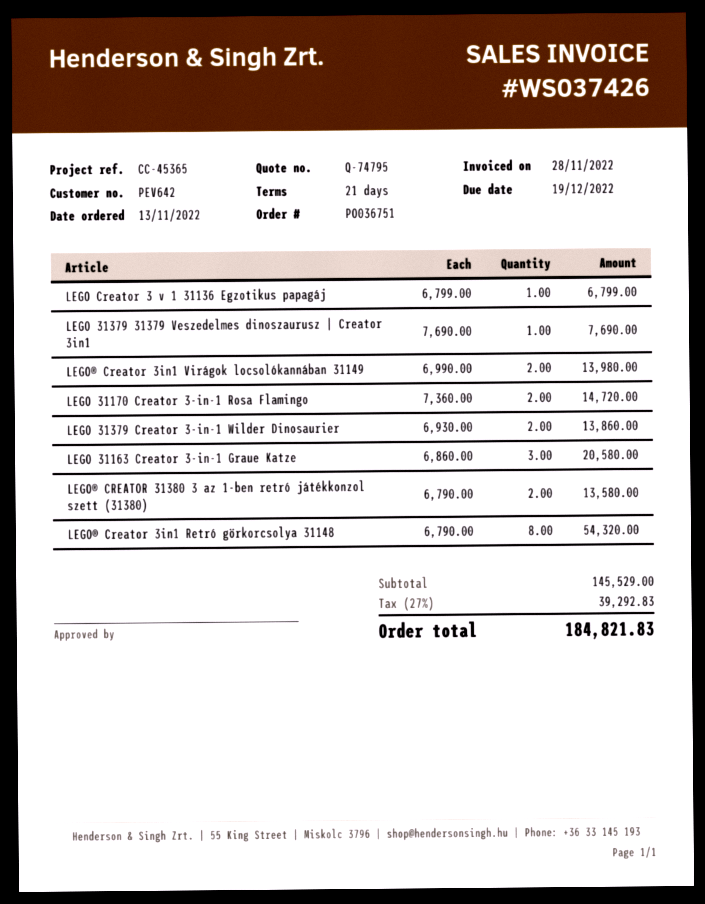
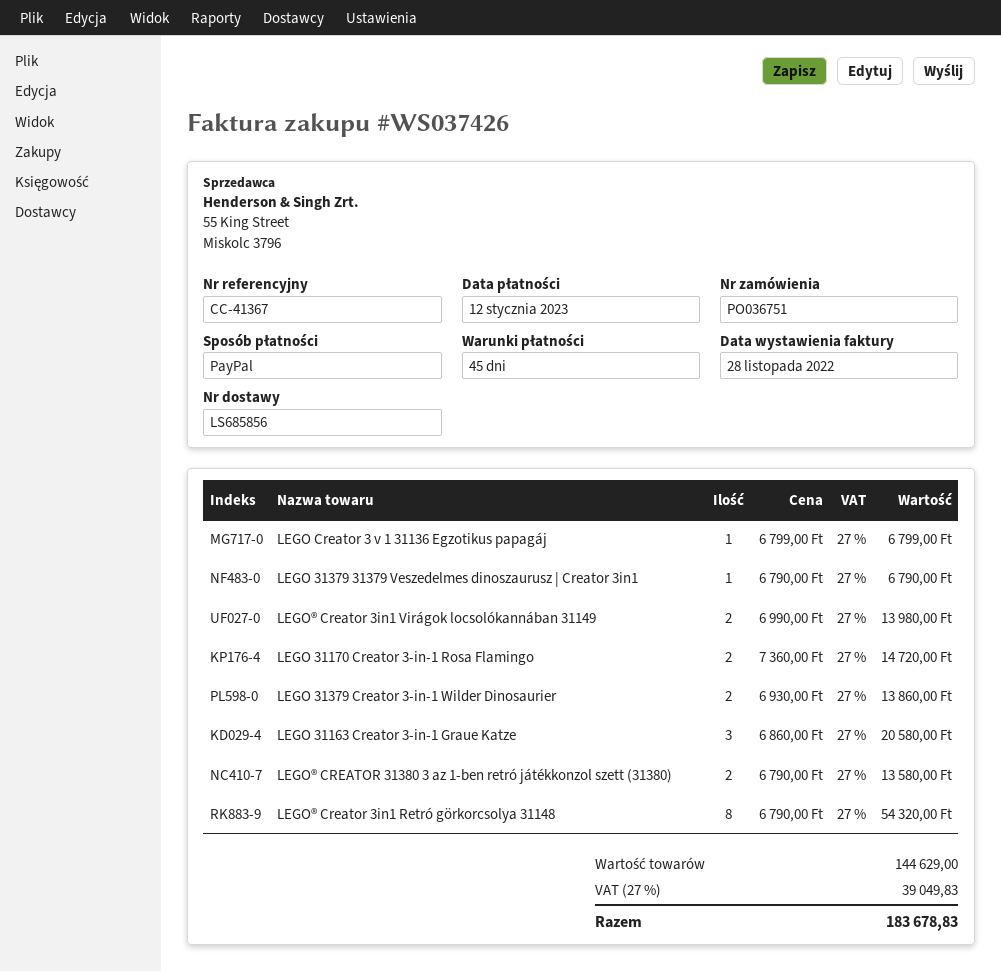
payment terms: 21 days -> 45 days
due date: 2022-12-19 -> 2023-01-12
reference: CC-45365 -> CC-41367
LEGO 31379 31379 Veszedelmes dinoszaurusz | Creator 3in1: 1 x 7690.00 = 7690.00 -> 1 x 6790.00 = 6790.00
subtotal: 145529.00 -> 144629.00
tax: 27% = 39292.83 -> 27% = 39049.83
total: 184821.83 -> 183678.83

